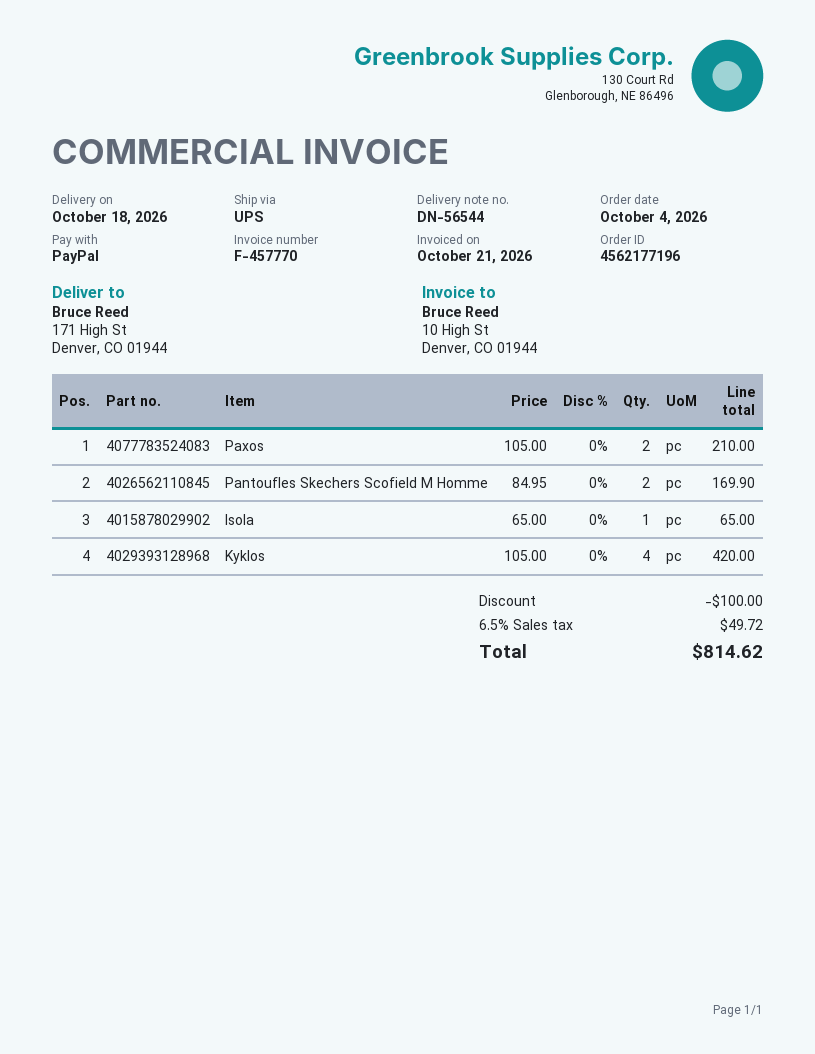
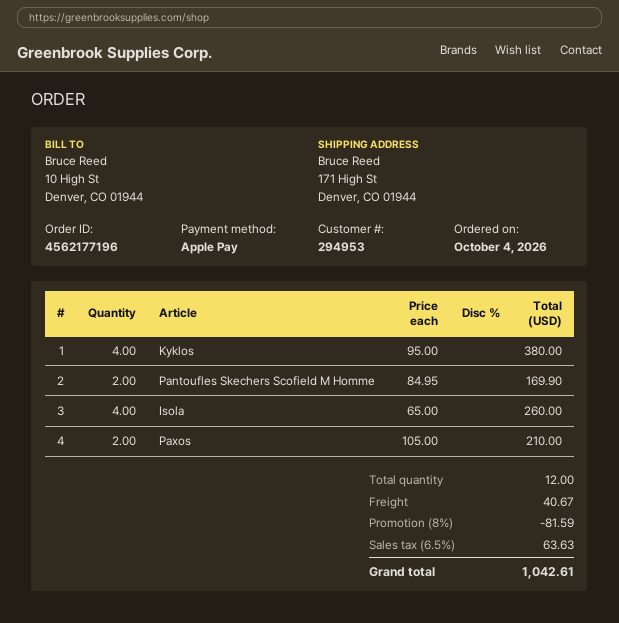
payment method: PayPal -> Apple Pay
Isola: 1 x 65.00 = 65.00 -> 4 x 65.00 = 260.00
Kyklos: 4 x 105.00 = 420.00 -> 4 x 95.00 = 380.00
discount: 100.00 -> 81.59
shipping: none -> 40.67
tax: 6.5% = 49.72 -> 6.5% = 63.63
total: 814.62 -> 1042.61

